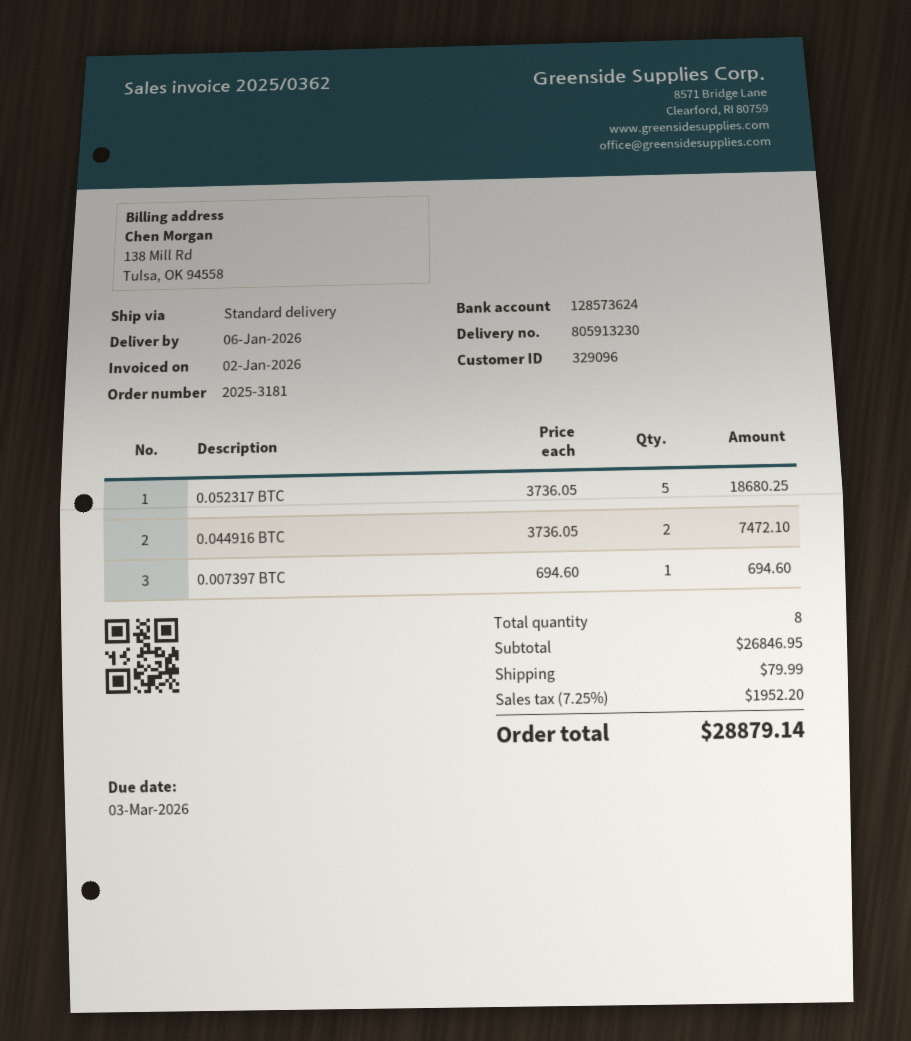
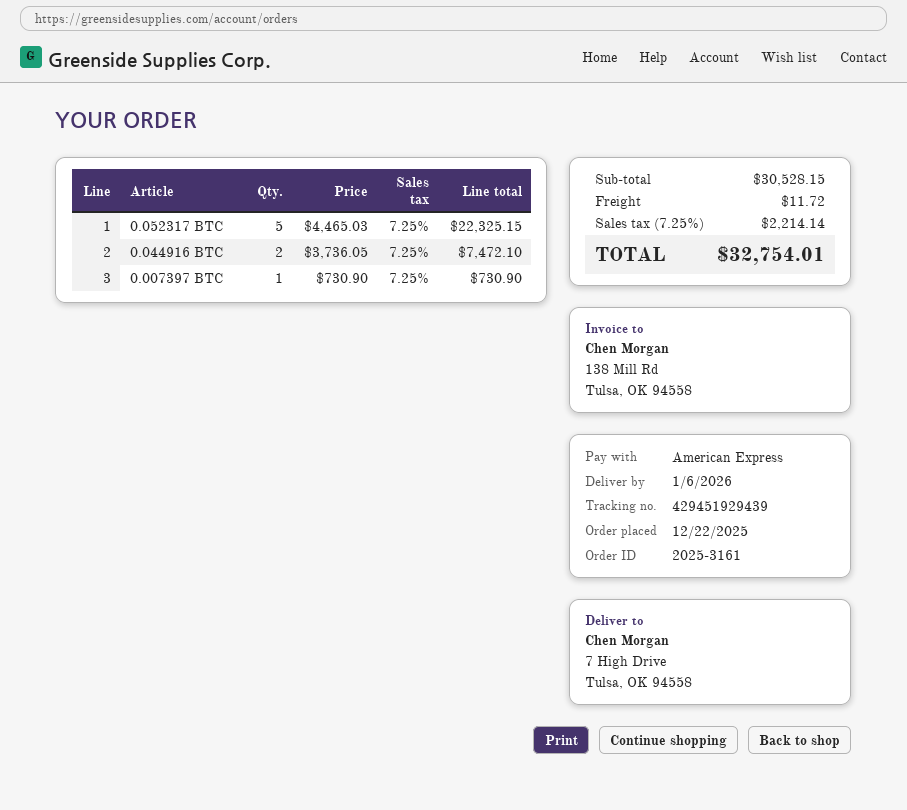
order number: 2025-3181 -> 2025-3161
0.052317 BTC: 5 x 3736.05 = 18680.25 -> 5 x 4465.03 = 22325.15
0.007397 BTC: 1 x 694.60 = 694.60 -> 1 x 730.90 = 730.90
subtotal: 26846.95 -> 30528.15
shipping: 79.99 -> 11.72
tax: 7.25% = 1952.20 -> 7.25% = 2214.14
total: 28879.14 -> 32754.01

